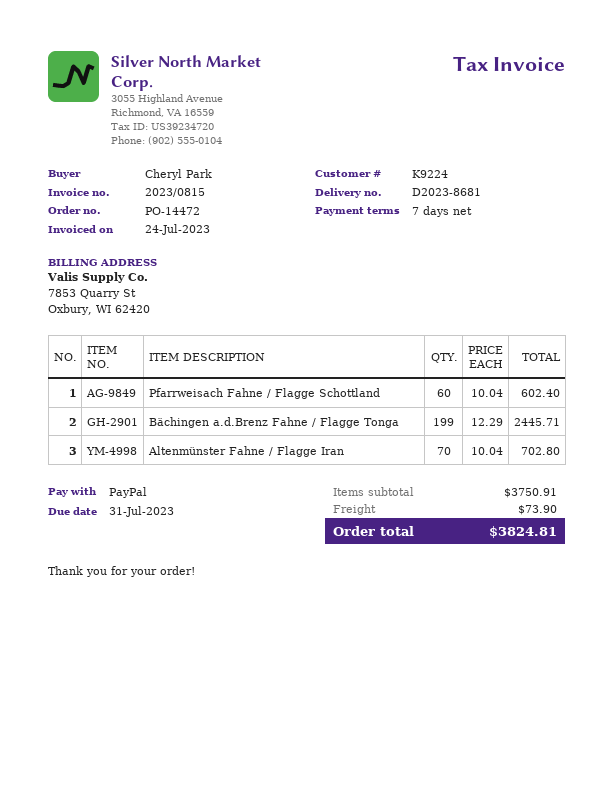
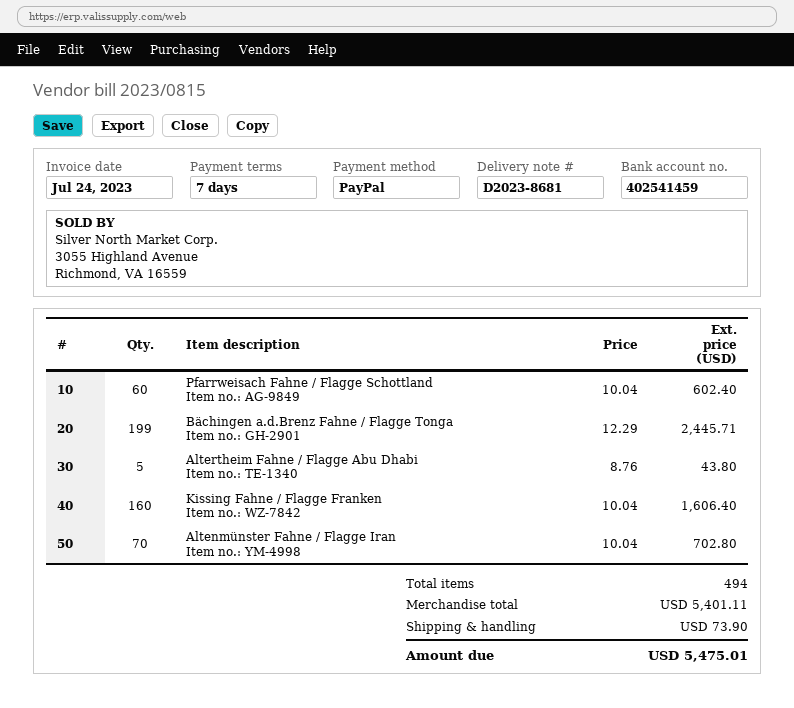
Altertheim Fahne / Flagge Abu Dhabi: none -> 5 x 8.76 = 43.80
Kissing Fahne / Flagge Franken: none -> 160 x 10.04 = 1606.40
subtotal: 3750.91 -> 5401.11
total: 3824.81 -> 5475.01

